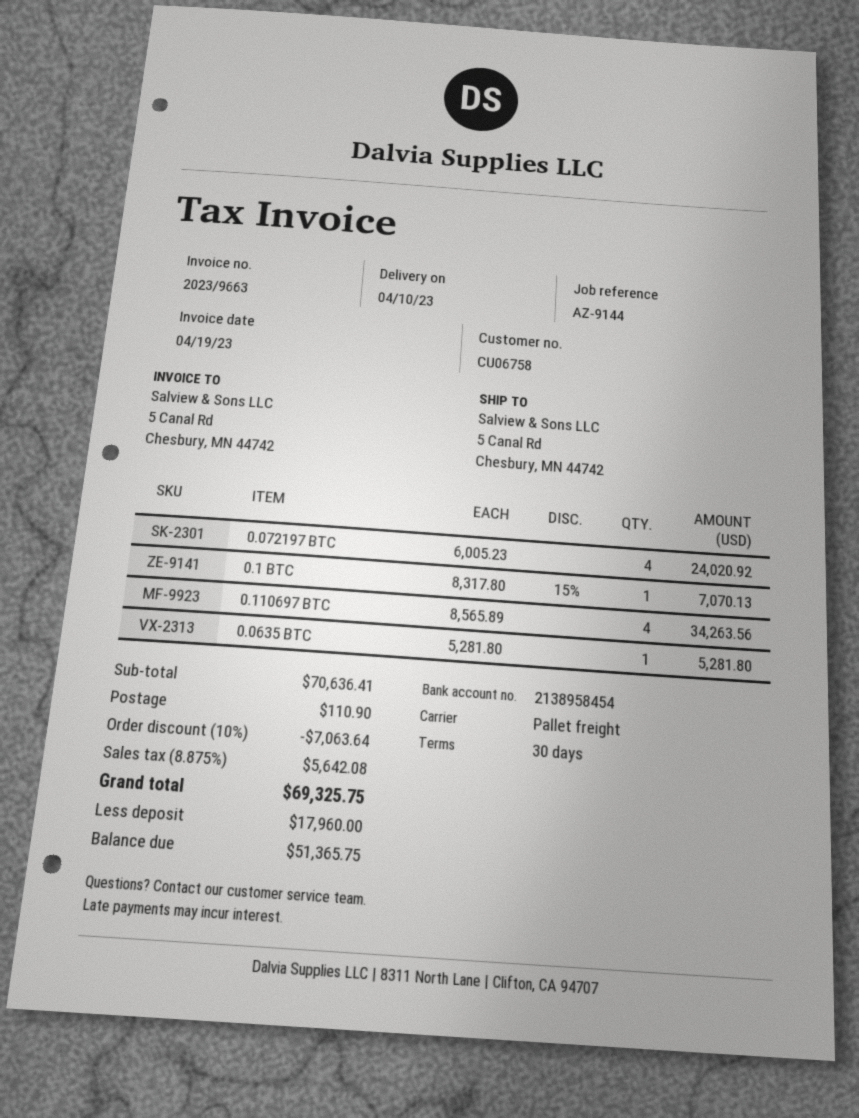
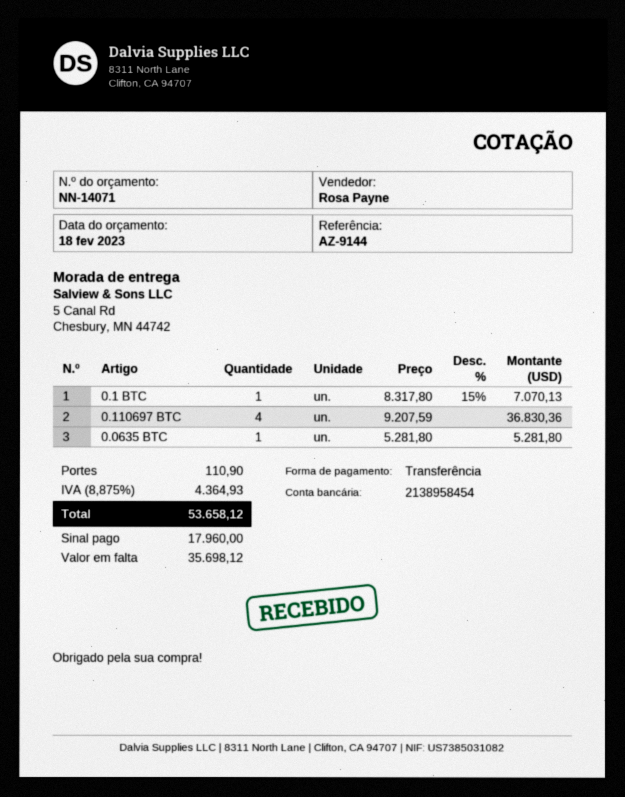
0.072197 BTC: 4 x 6005.23 = 24020.92 -> none
0.110697 BTC: 4 x 8565.89 = 34263.56 -> 4 x 9207.59 = 36830.36
discount: 10% = 7063.64 -> none
tax: 8.875% = 5642.08 -> 8.875% = 4364.93
total: 69325.75 -> 53658.12
balance: 51365.75 -> 35698.12

